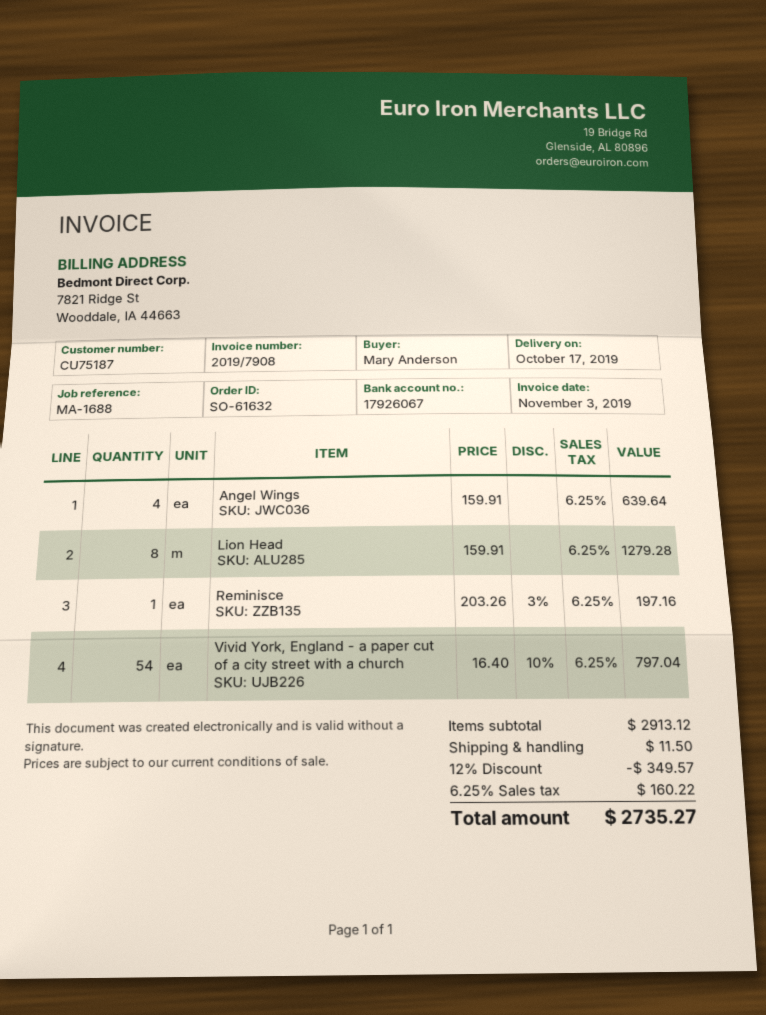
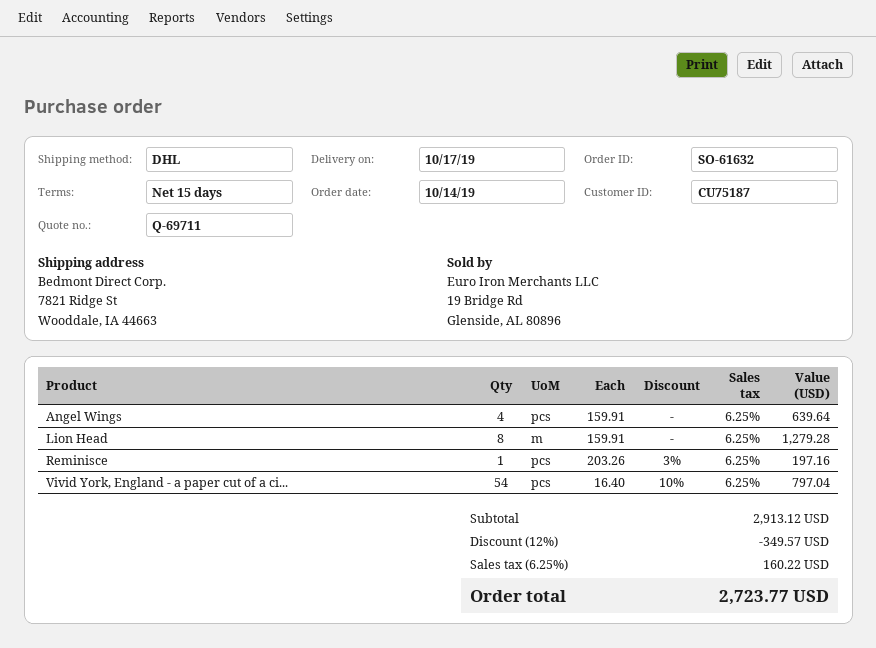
shipping: 11.50 -> none
total: 2735.27 -> 2723.77

